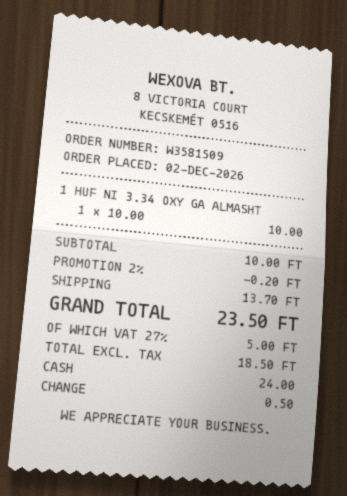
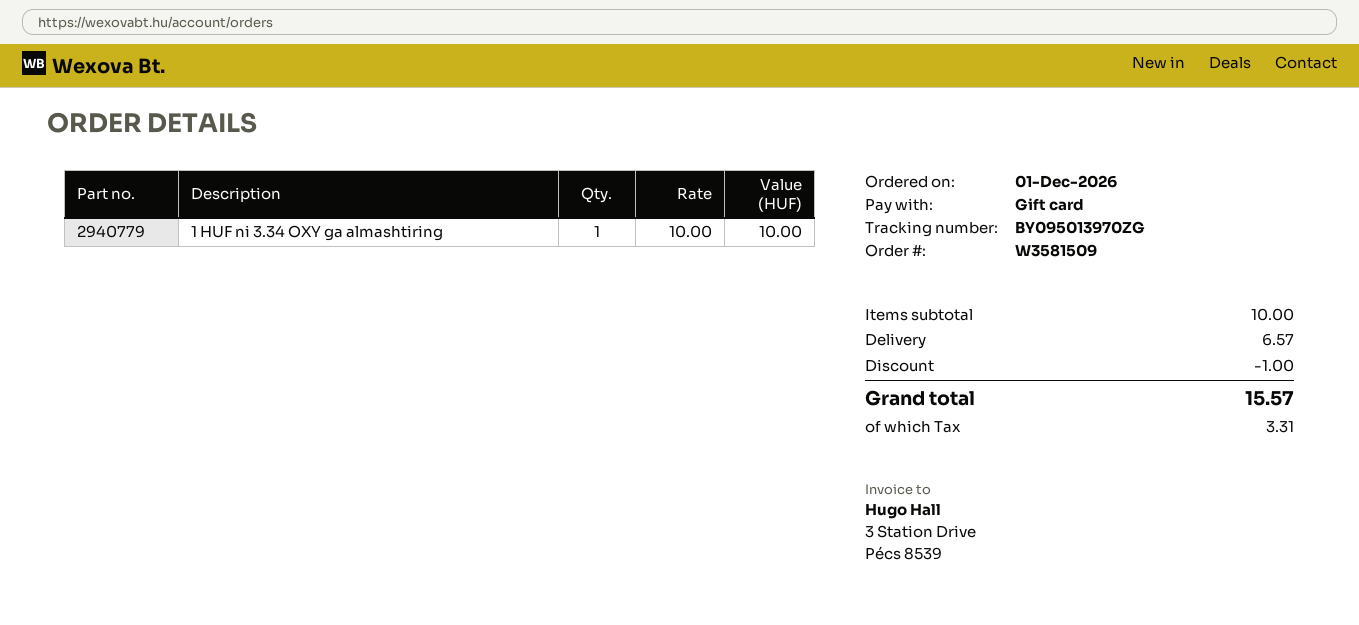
order date: 2026-12-02 -> 2026-12-01
payment method: cash -> gift card
discount: 0.20 -> 1.00
shipping: 13.70 -> 6.57
tax: 5.00 -> 3.31
total: 23.50 -> 15.57

